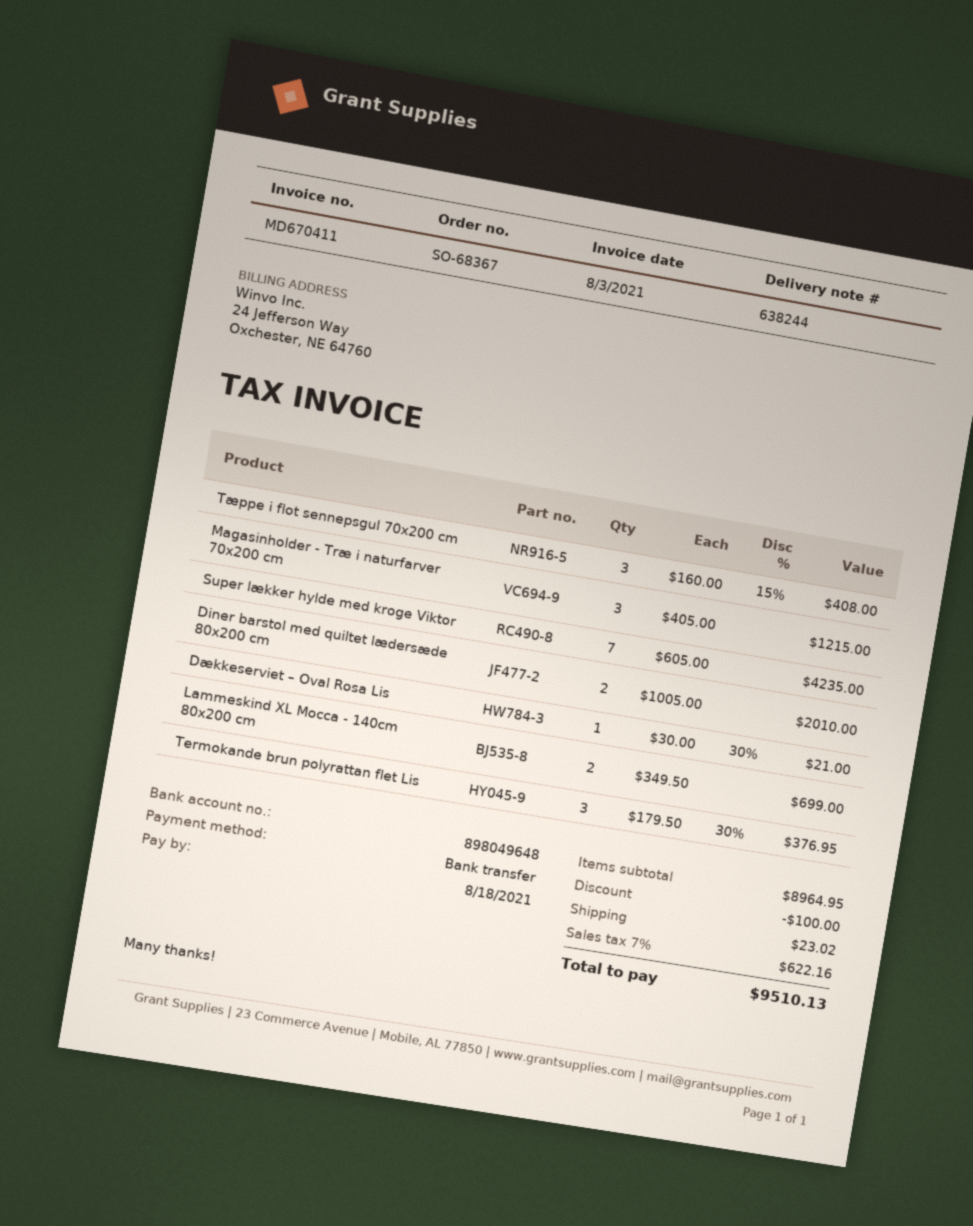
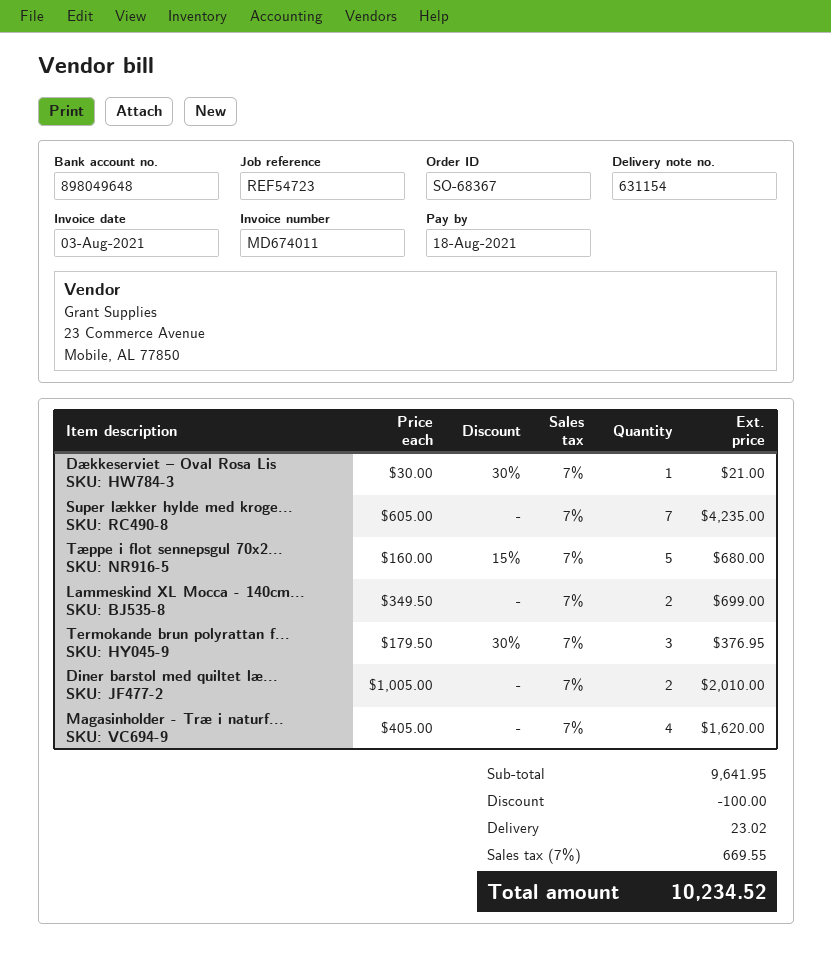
delivery note number: 638244 -> 631154
invoice number: MD670411 -> MD674011
Tæppe i flot sennepsgul 70x200 cm: 3 x 160.00 - 15% = 408.00 -> 5 x 160.00 - 15% = 680.00
Magasinholder - Træ i naturfarver 70x200 cm: 3 x 405.00 = 1215.00 -> 4 x 405.00 = 1620.00
subtotal: 8964.95 -> 9641.95
tax: 7% = 622.16 -> 7% = 669.55
total: 9510.13 -> 10234.52

